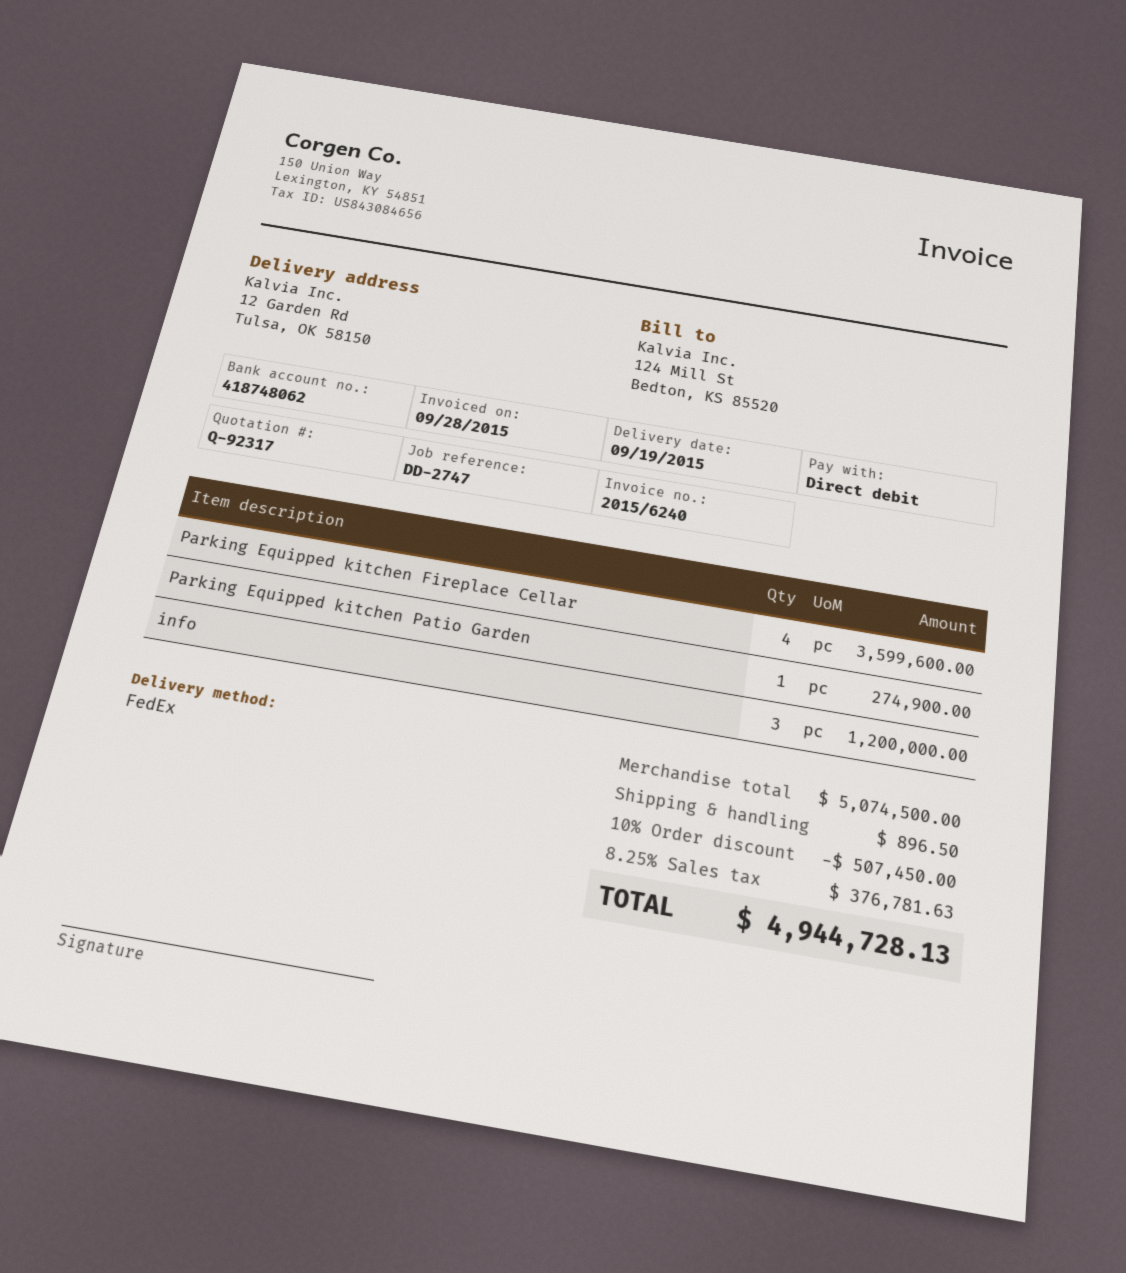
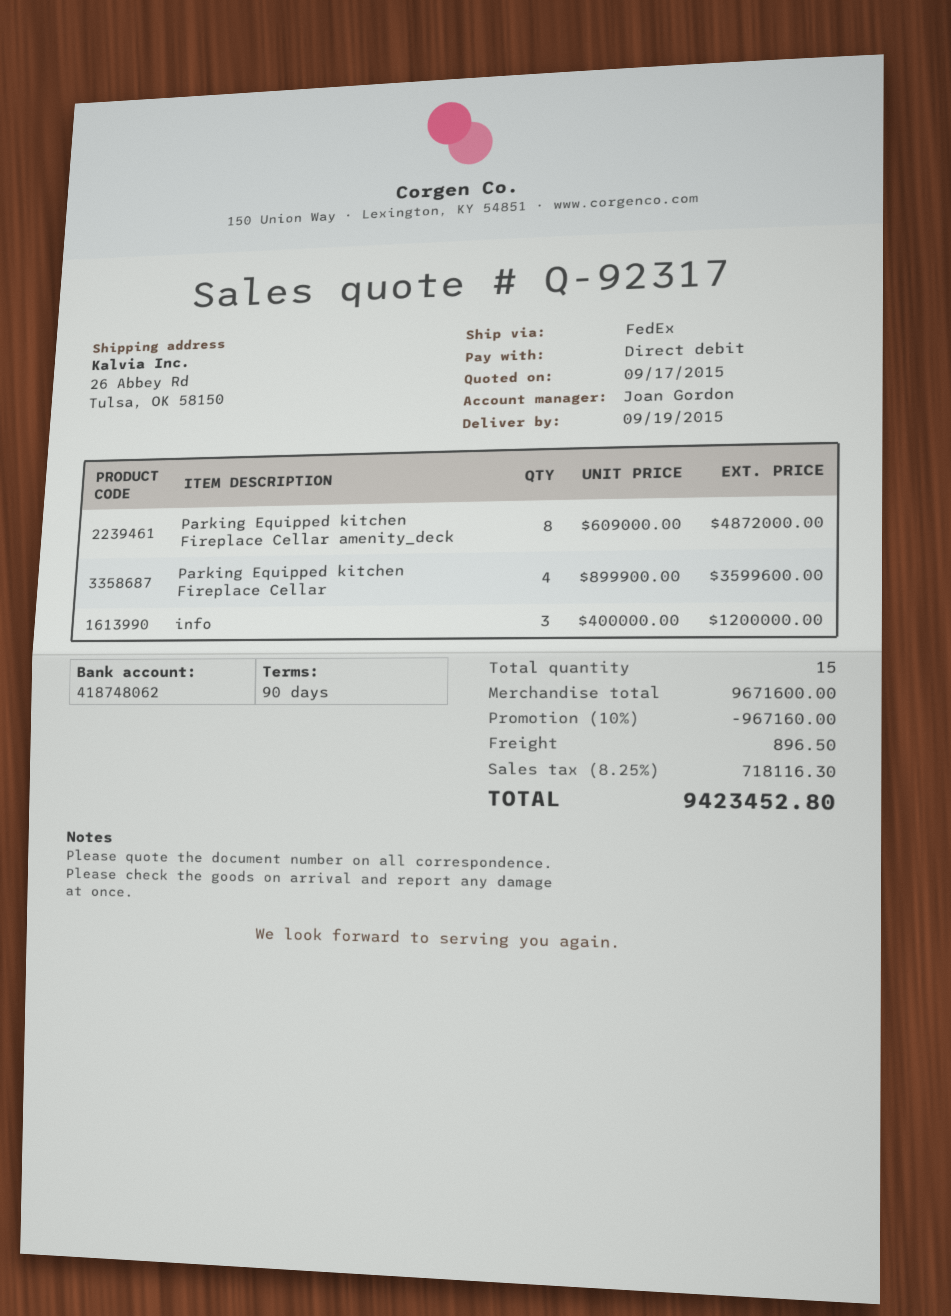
ship to: 12 Garden Rd, Tulsa, OK 58150 -> 26 Abbey Rd, Tulsa, OK 58150
Parking Equipped kitchen Patio Garden: 1 for 274900.00 -> none
Parking Equipped kitchen Fireplace Cellar amenity_deck: none -> 8 for 4872000.00
subtotal: 5074500.00 -> 9671600.00
discount: 10% = 507450.00 -> 10% = 967160.00
tax: 8.25% = 376781.63 -> 8.25% = 718116.30
total: 4944728.13 -> 9423452.80

